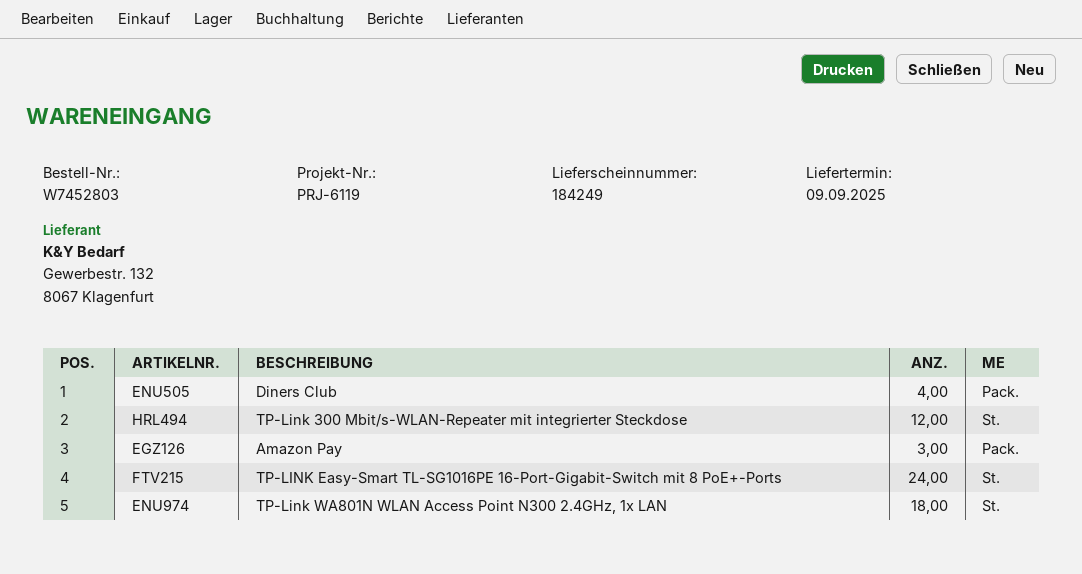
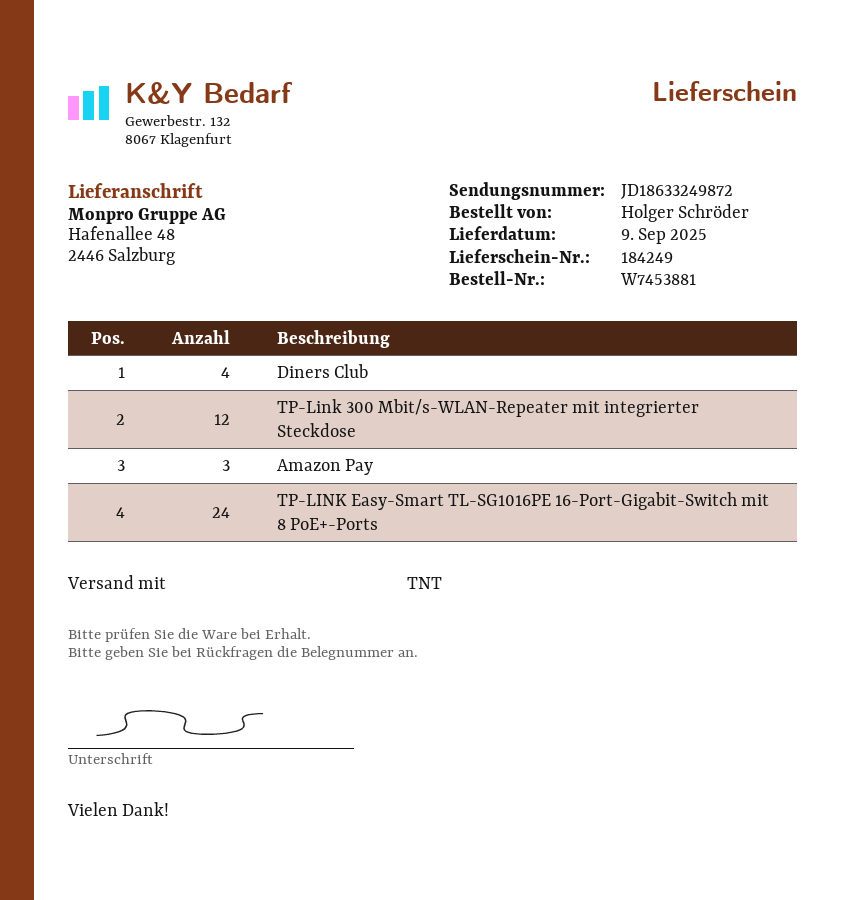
order number: W7452803 -> W7453881
TP-Link WA801N WLAN Access Point N300 2.4GHz, 1x LAN: 18 -> none

